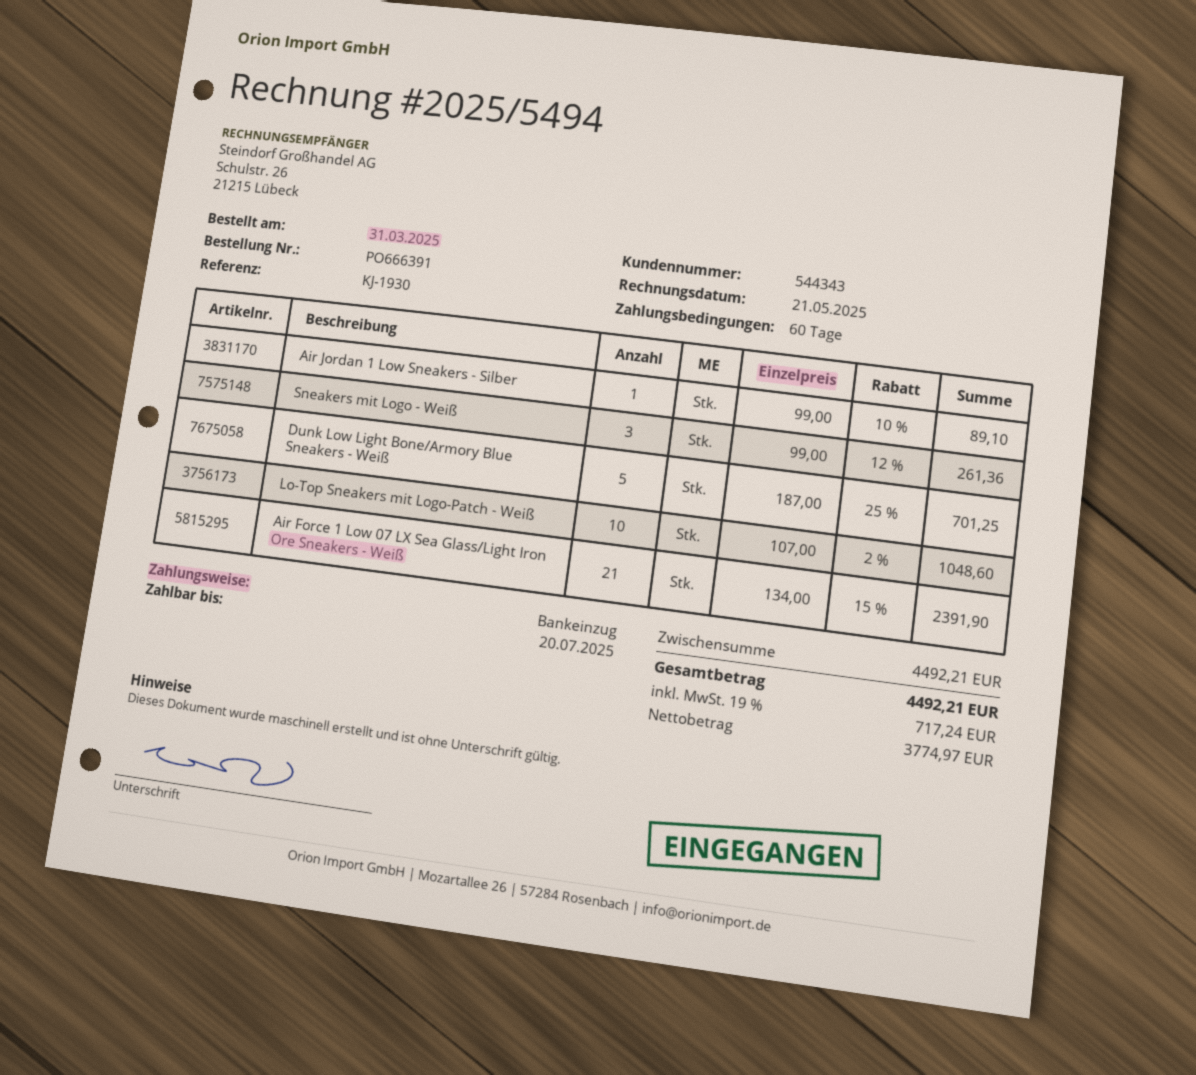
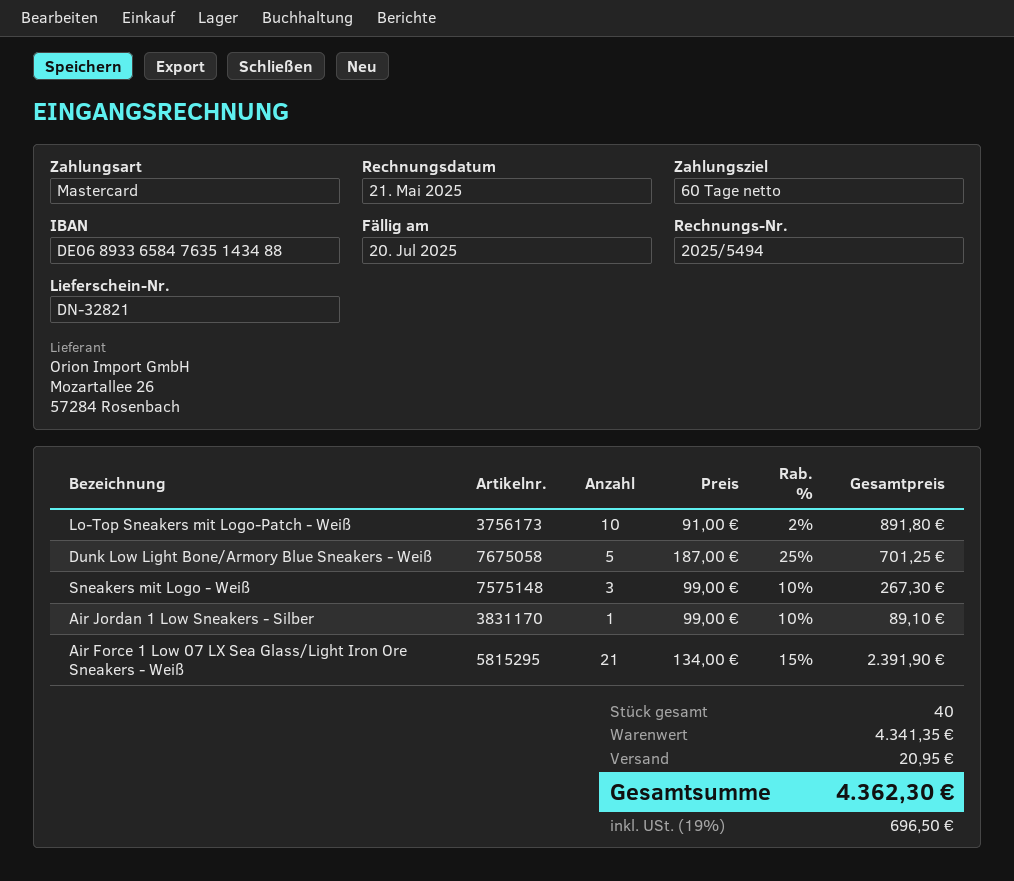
payment method: direct debit -> Mastercard
Sneakers mit Logo - Weiß: 3 x 99.00 - 12% = 261.36 -> 3 x 99.00 - 10% = 267.30
Lo-Top Sneakers mit Logo-Patch - Weiß: 10 x 107.00 - 2% = 1048.60 -> 10 x 91.00 - 2% = 891.80
subtotal: 4492.21 -> 4341.35
shipping: none -> 20.95
tax: 19% = 717.24 -> 19% = 696.50
total: 4492.21 -> 4362.30

